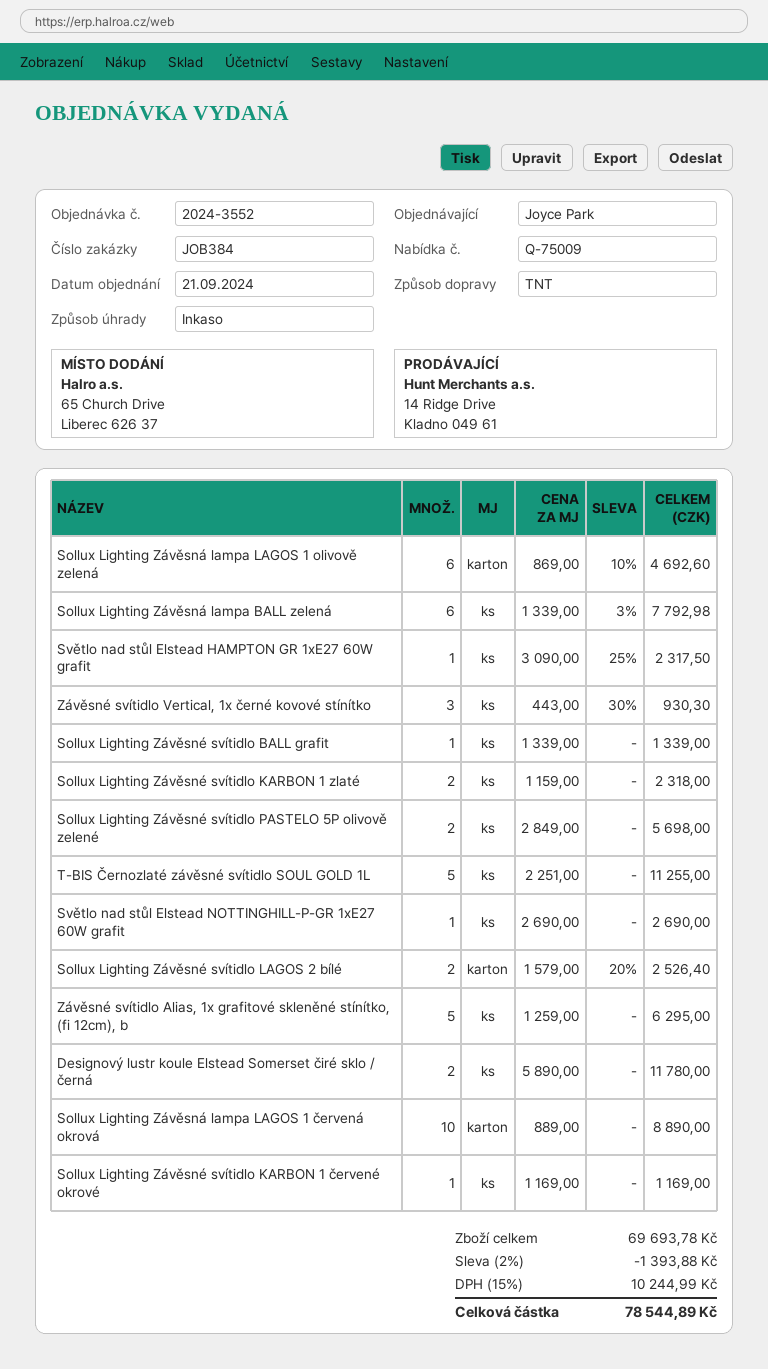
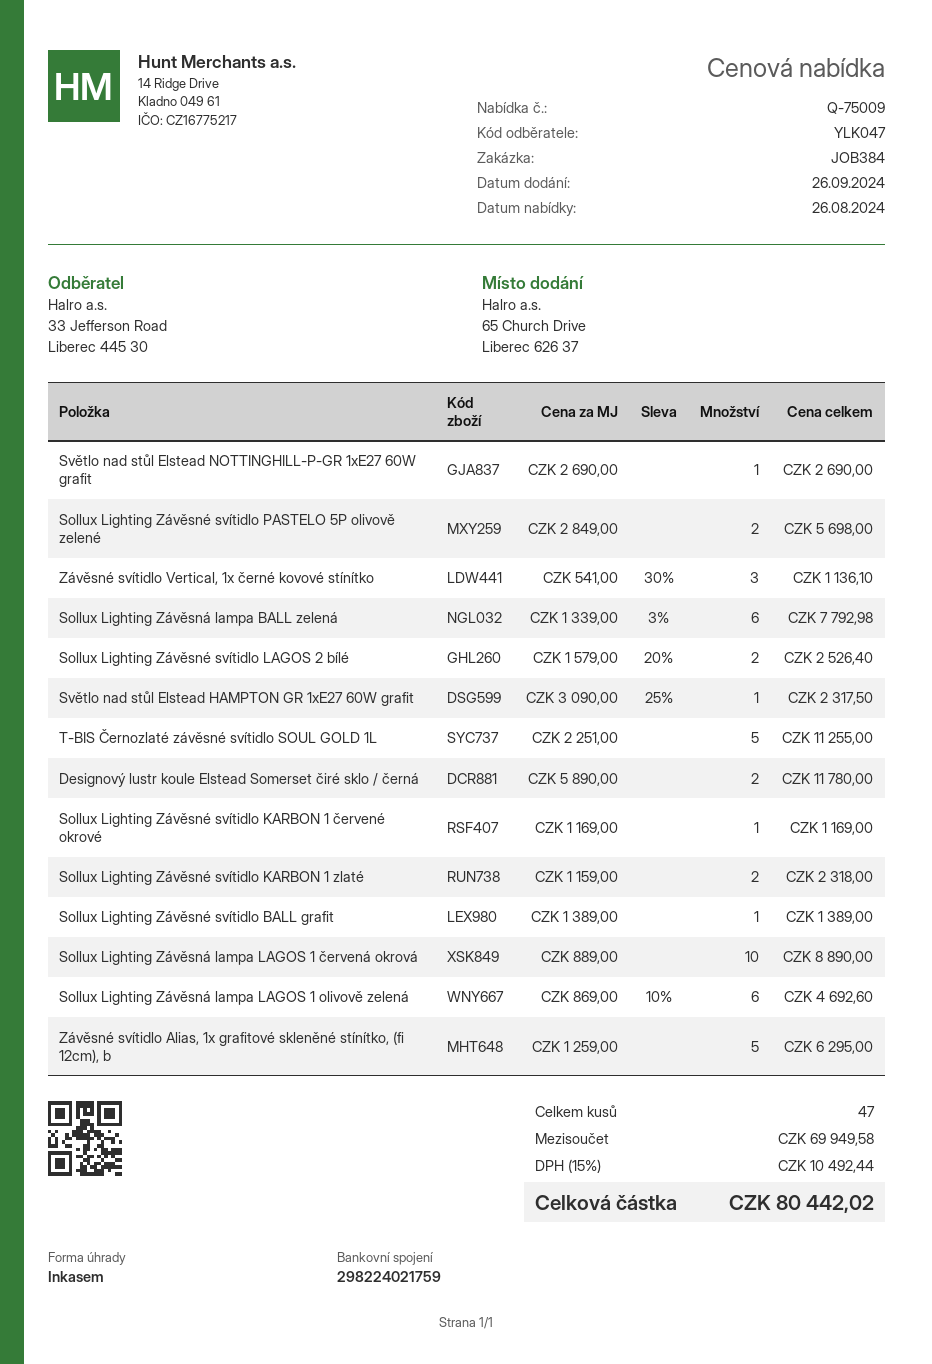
Závěsné svítidlo Vertical, 1x černé kovové stínítko: 3 x 443.00 - 30% = 930.30 -> 3 x 541.00 - 30% = 1136.10
Sollux Lighting Závěsné svítidlo BALL grafit: 1 x 1339.00 = 1339.00 -> 1 x 1389.00 = 1389.00
subtotal: 69693.78 -> 69949.58
discount: 2% = 1393.88 -> none
tax: 15% = 10244.99 -> 15% = 10492.44
total: 78544.89 -> 80442.02

